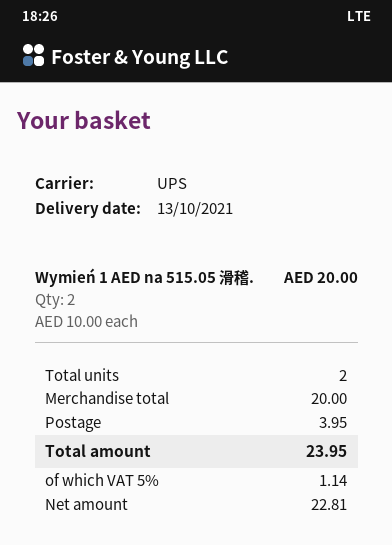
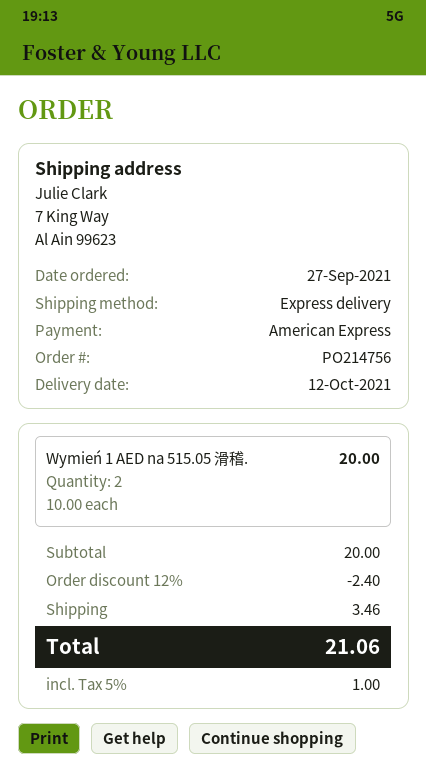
delivery date: 2021-10-13 -> 2021-10-12
shipping method: UPS -> express
discount: none -> 12% = 2.40
shipping: 3.95 -> 3.46
tax: 5% = 1.14 -> 5% = 1.00
total: 23.95 -> 21.06

